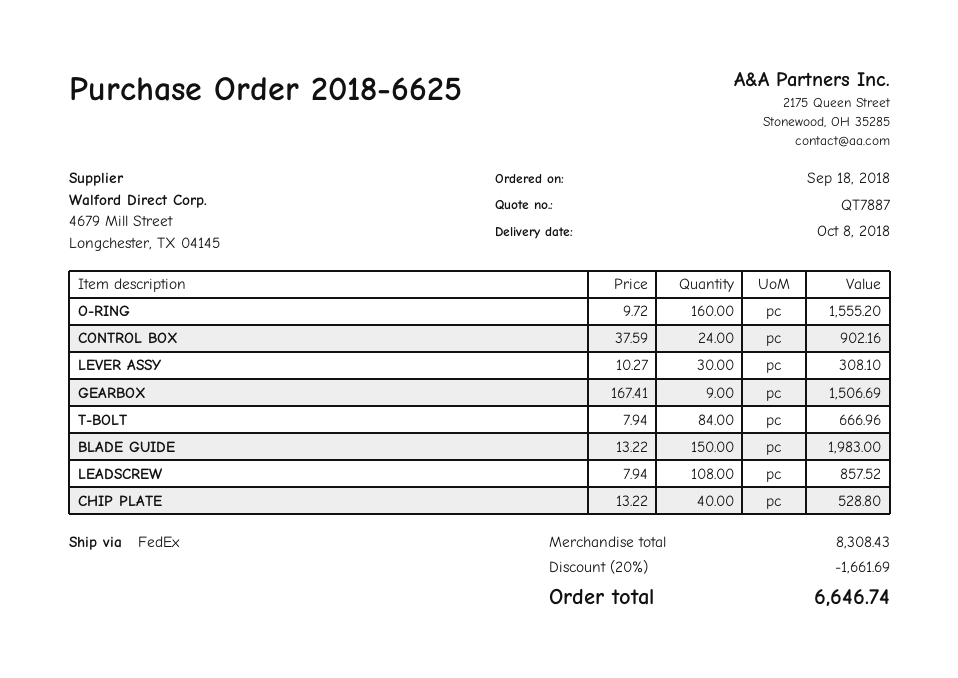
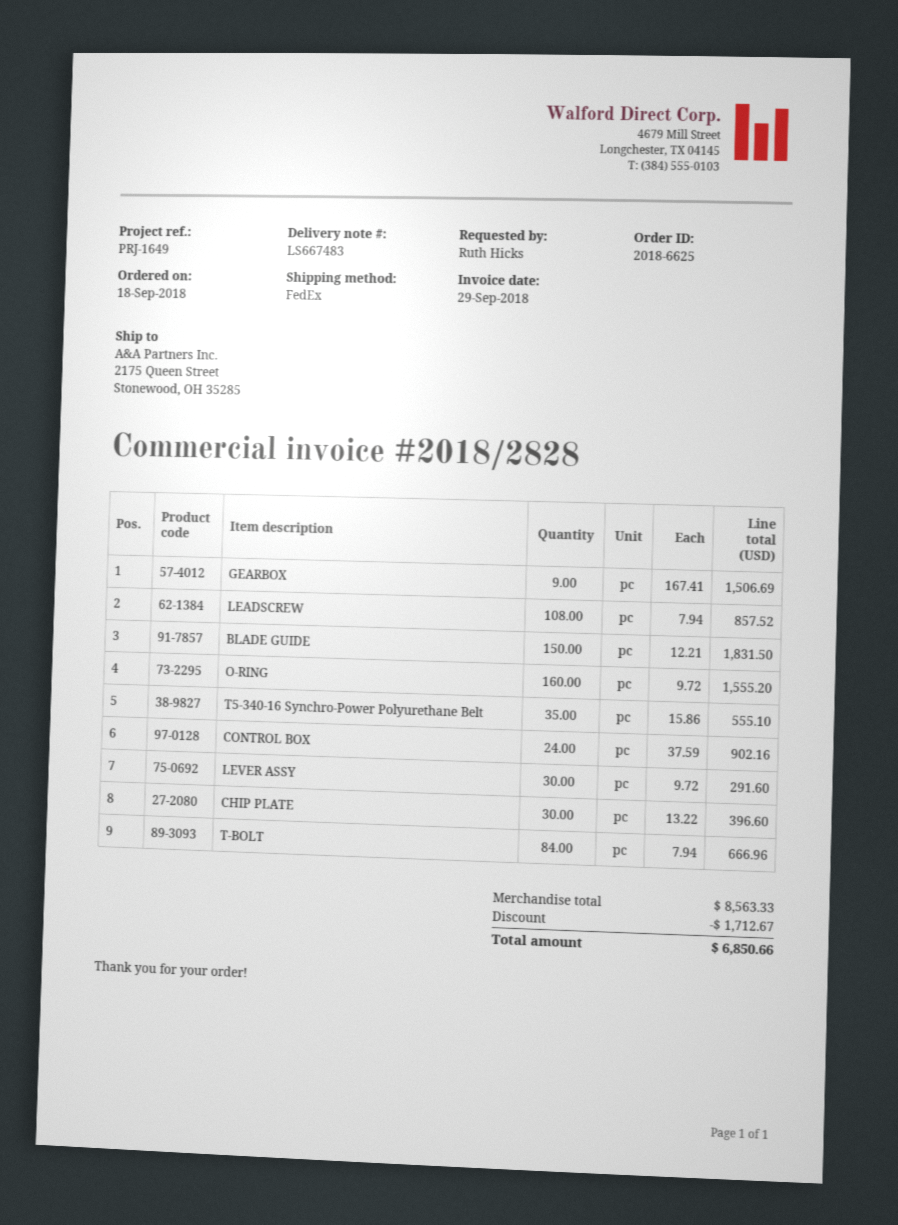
LEVER ASSY: 30 x 10.27 = 308.10 -> 30 x 9.72 = 291.60
BLADE GUIDE: 150 x 13.22 = 1983.00 -> 150 x 12.21 = 1831.50
CHIP PLATE: 40 x 13.22 = 528.80 -> 30 x 13.22 = 396.60
T5-340-16 Synchro-Power Polyurethane Belt: none -> 35 x 15.86 = 555.10
subtotal: 8308.43 -> 8563.33
discount: 1661.69 -> 1712.67
total: 6646.74 -> 6850.66

